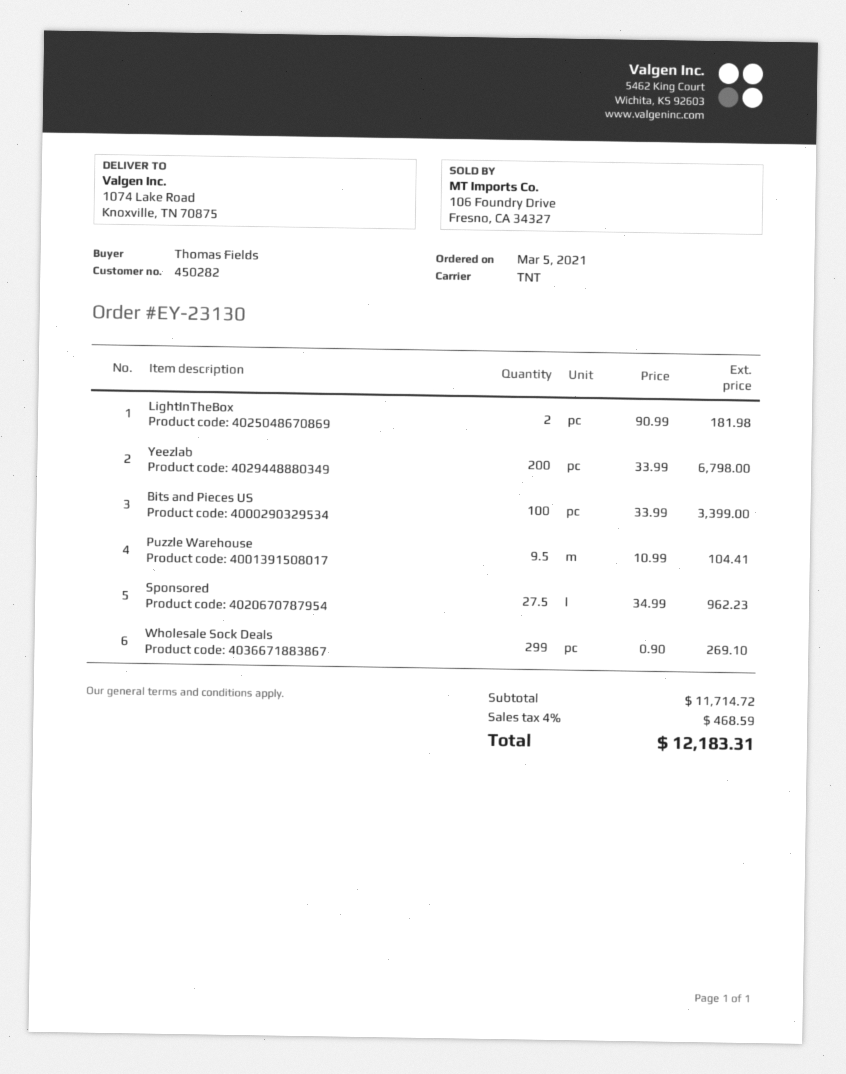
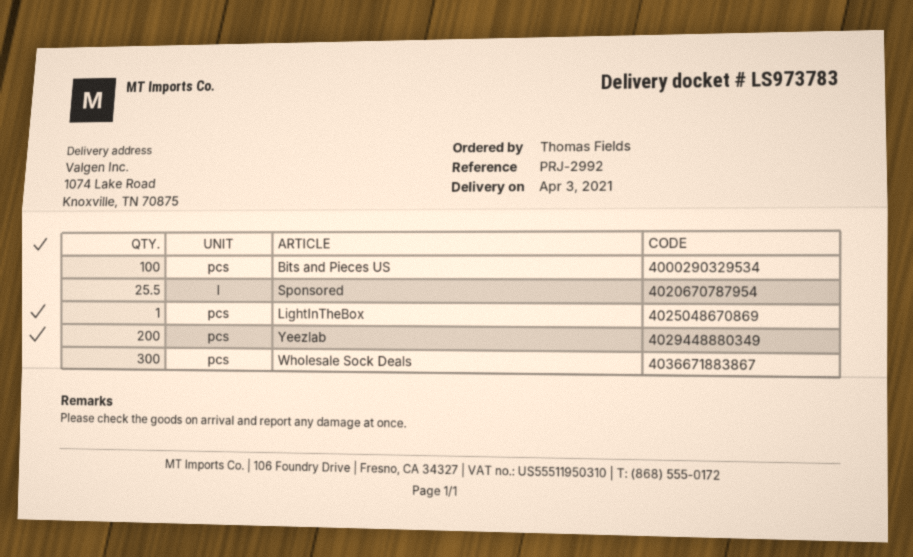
LightInTheBox: 2 -> 1
Puzzle Warehouse: 9.5 -> none
Sponsored: 27.5 -> 25.5
Wholesale Sock Deals: 299 -> 300

